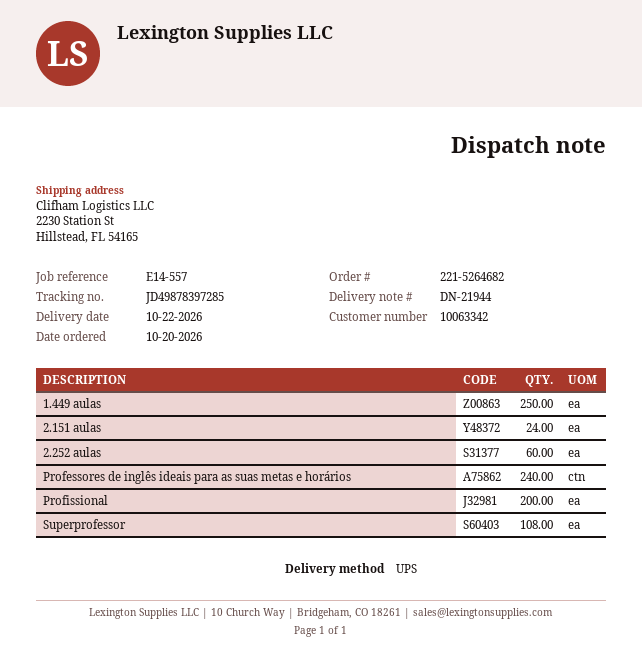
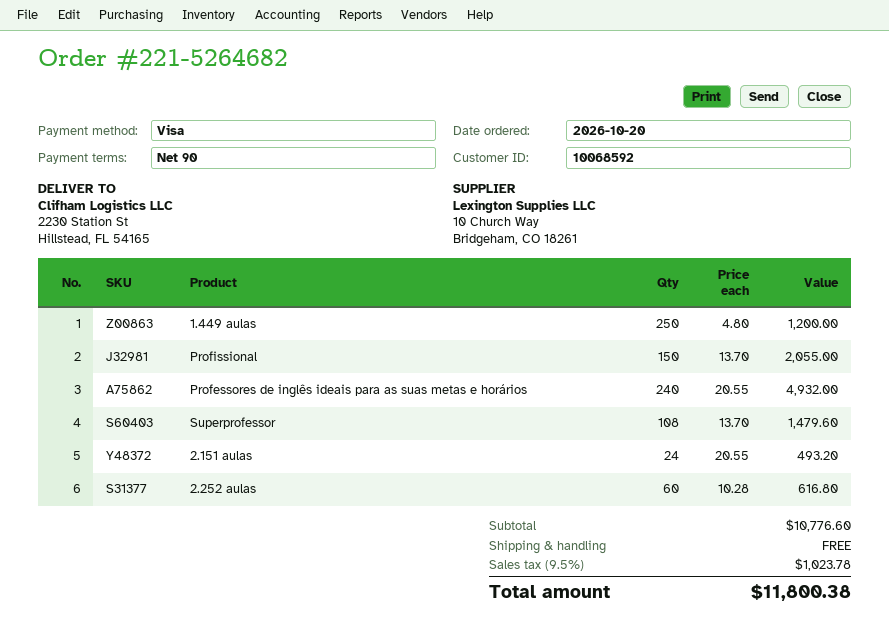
customer number: 10063342 -> 10068592
Profissional: 200 -> 150

